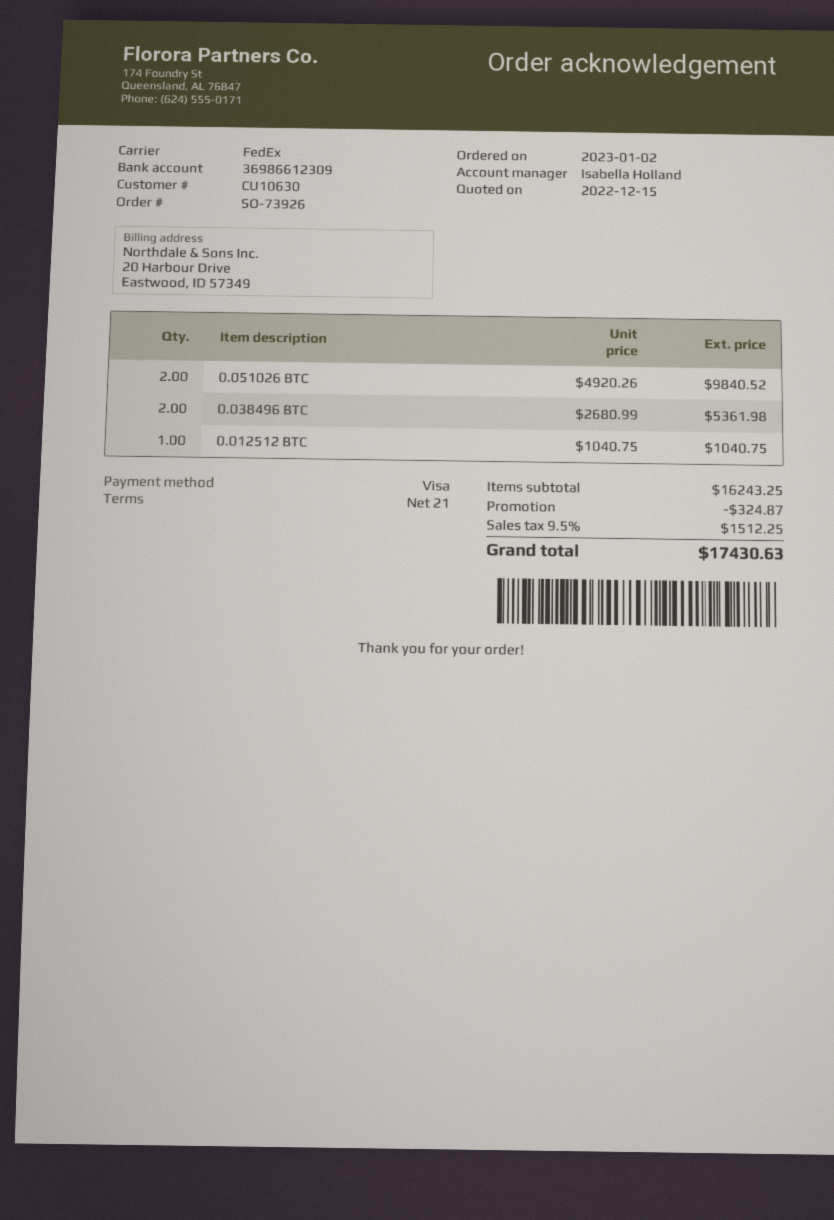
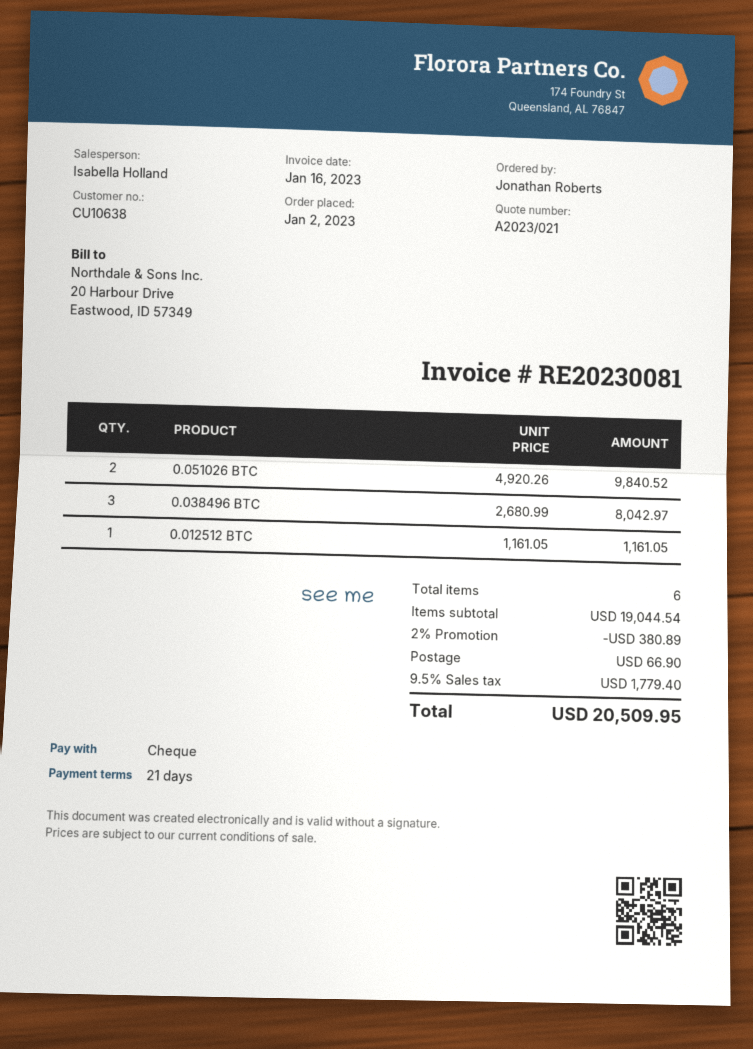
customer number: CU10630 -> CU10638
payment method: Visa -> cheque
0.038496 BTC: 2 x 2680.99 = 5361.98 -> 3 x 2680.99 = 8042.97
0.012512 BTC: 1 x 1040.75 = 1040.75 -> 1 x 1161.05 = 1161.05
subtotal: 16243.25 -> 19044.54
discount: 324.87 -> 380.89
shipping: none -> 66.90
tax: 9.5% = 1512.25 -> 9.5% = 1779.40
total: 17430.63 -> 20509.95

